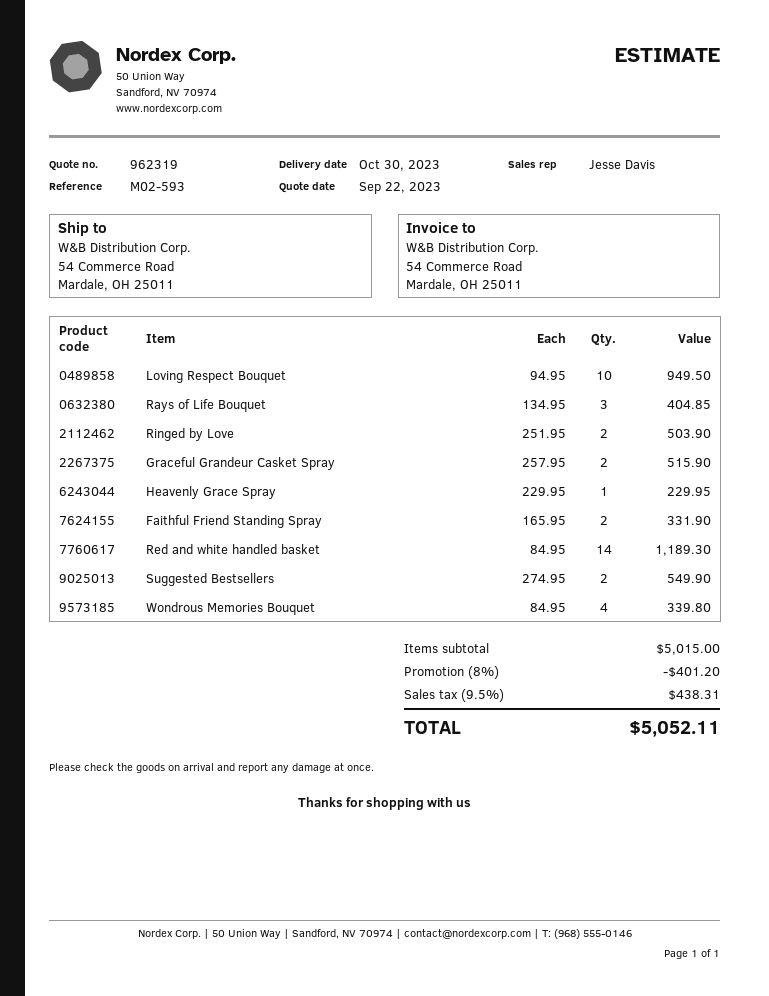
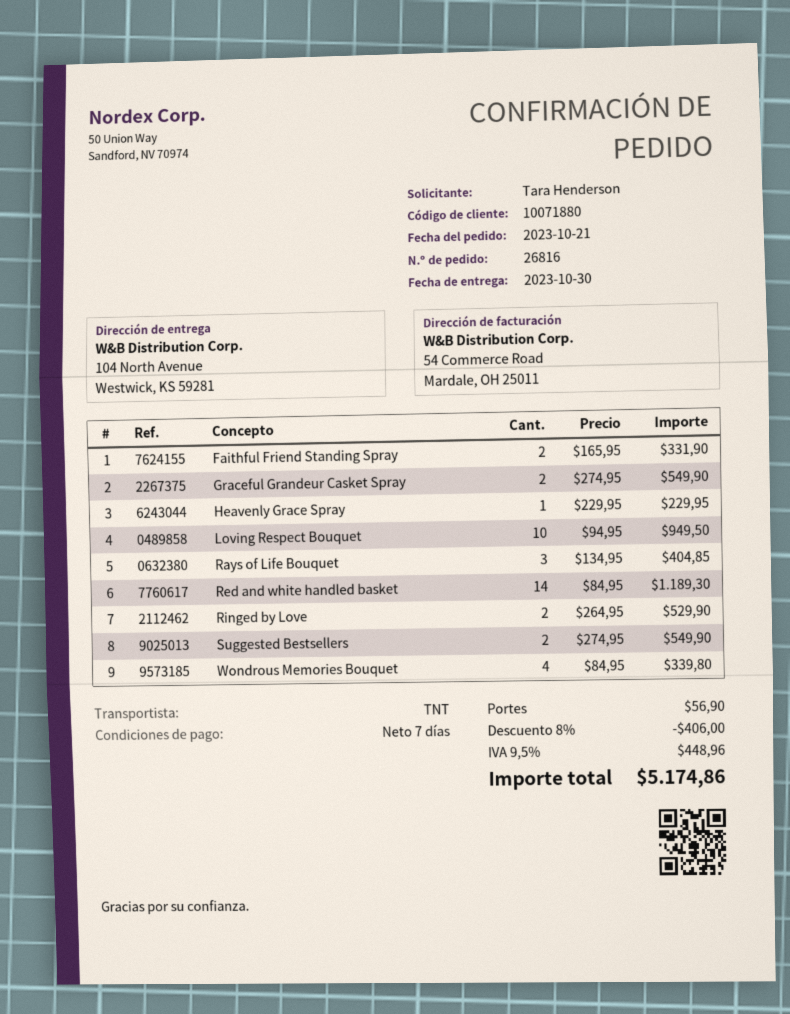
ship to: 54 Commerce Road, Mardale, OH 25011 -> 104 North Avenue, Westwick, KS 59281
Ringed by Love: 2 x 251.95 = 503.90 -> 2 x 264.95 = 529.90
Graceful Grandeur Casket Spray: 2 x 257.95 = 515.90 -> 2 x 274.95 = 549.90
discount: 8% = 401.20 -> 8% = 406.00
shipping: none -> 56.90
tax: 9.5% = 438.31 -> 9.5% = 448.96
total: 5052.11 -> 5174.86

